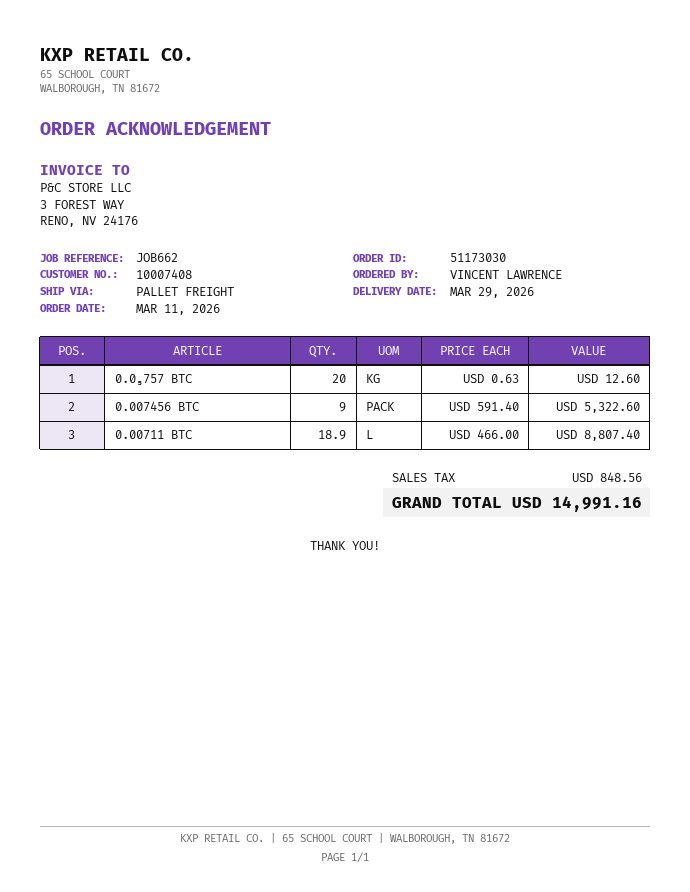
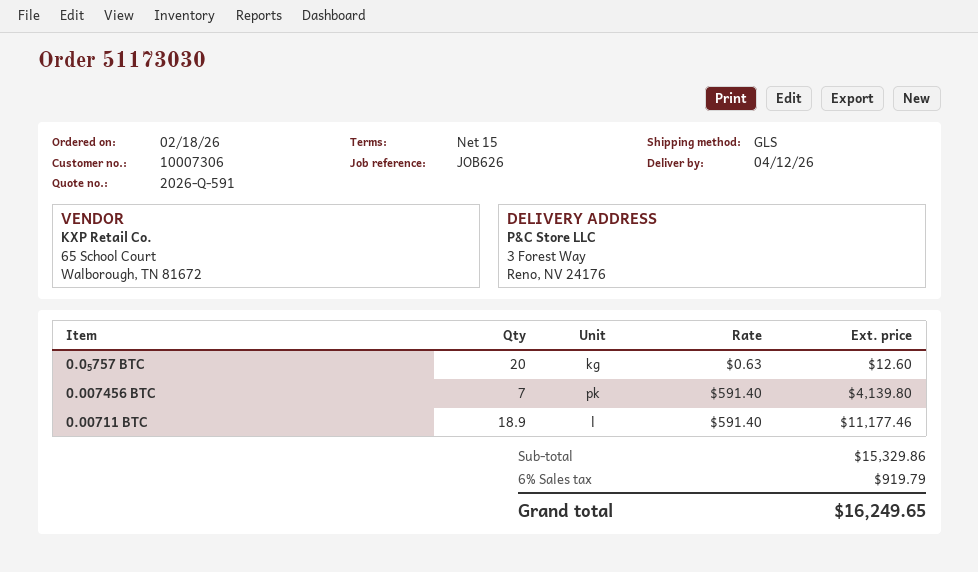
order date: 2026-03-11 -> 2026-02-18
delivery date: 2026-03-29 -> 2026-04-12
customer number: 10007408 -> 10007306
reference: JOB662 -> JOB626
shipping method: pallet freight -> GLS
0.007456 BTC: 9 x 591.40 = 5322.60 -> 7 x 591.40 = 4139.80
0.00711 BTC: 18.9 x 466.00 = 8807.40 -> 18.9 x 591.40 = 11177.46
tax: 848.56 -> 919.79
total: 14991.16 -> 16249.65

